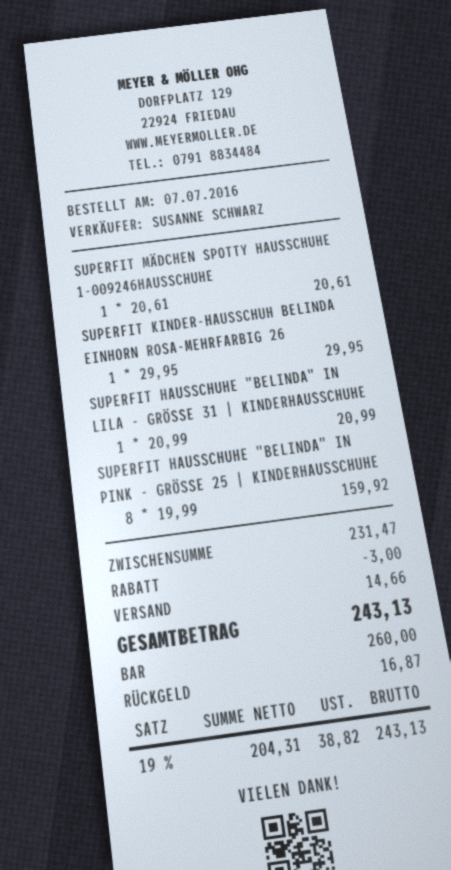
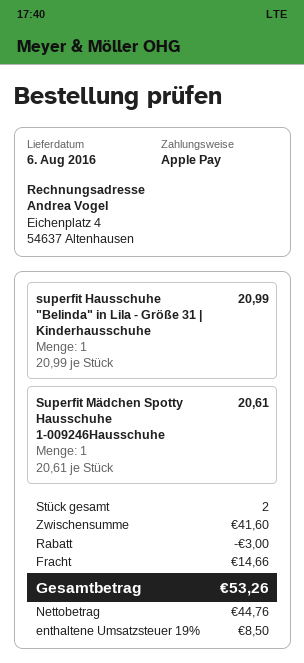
payment method: cash -> Apple Pay
SUPERFIT KINDER-HAUSSCHUH BELINDA EINHORN ROSA-MEHRFARBIG 26: 1 x 29.95 = 29.95 -> none
SUPERFIT HAUSSCHUHE "BELINDA" IN PINK - GRÖSSE 25 | KINDERHAUSSCHUHE: 8 x 19.99 = 159.92 -> none
subtotal: 231.47 -> 41.60
net: 204.31 -> 44.76
tax: 19% = 38.82 -> 19% = 8.50
total: 243.13 -> 53.26

